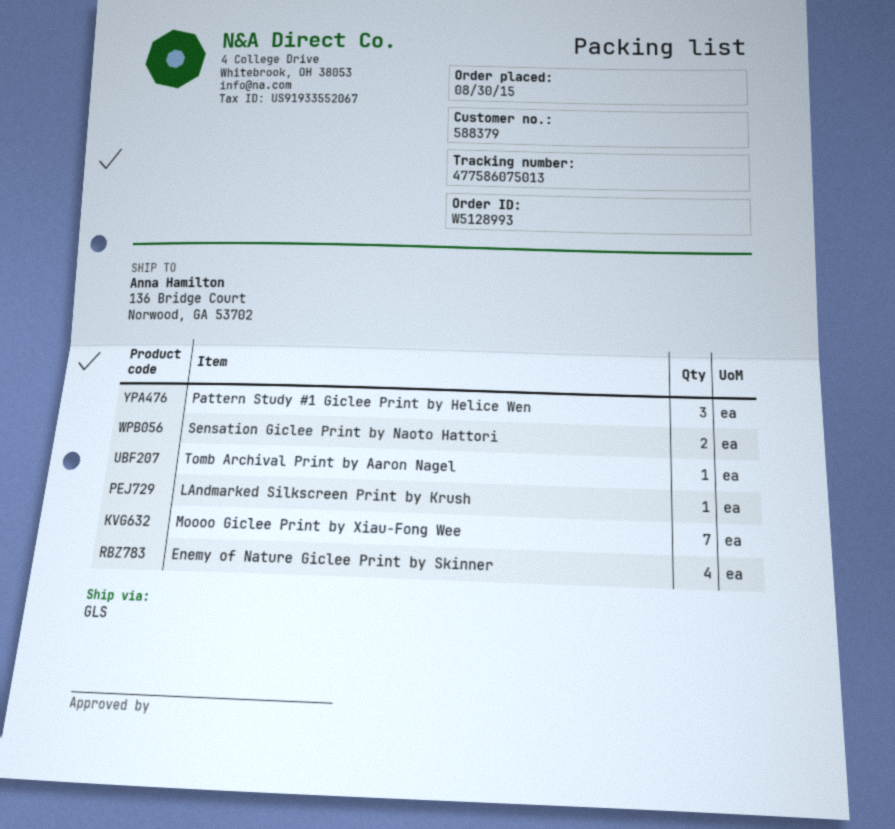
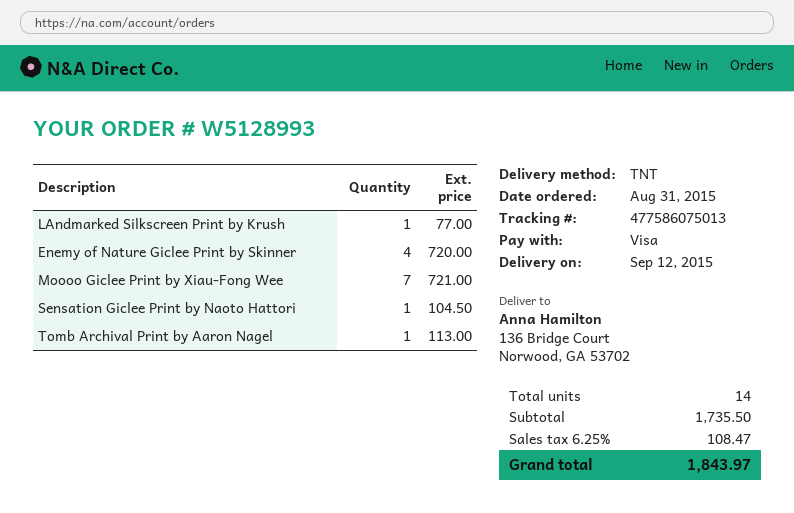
order date: 2015-08-30 -> 2015-08-31
shipping method: GLS -> TNT
Pattern Study #1 Giclee Print by Helice Wen: 3 -> none
Sensation Giclee Print by Naoto Hattori: 2 -> 1

